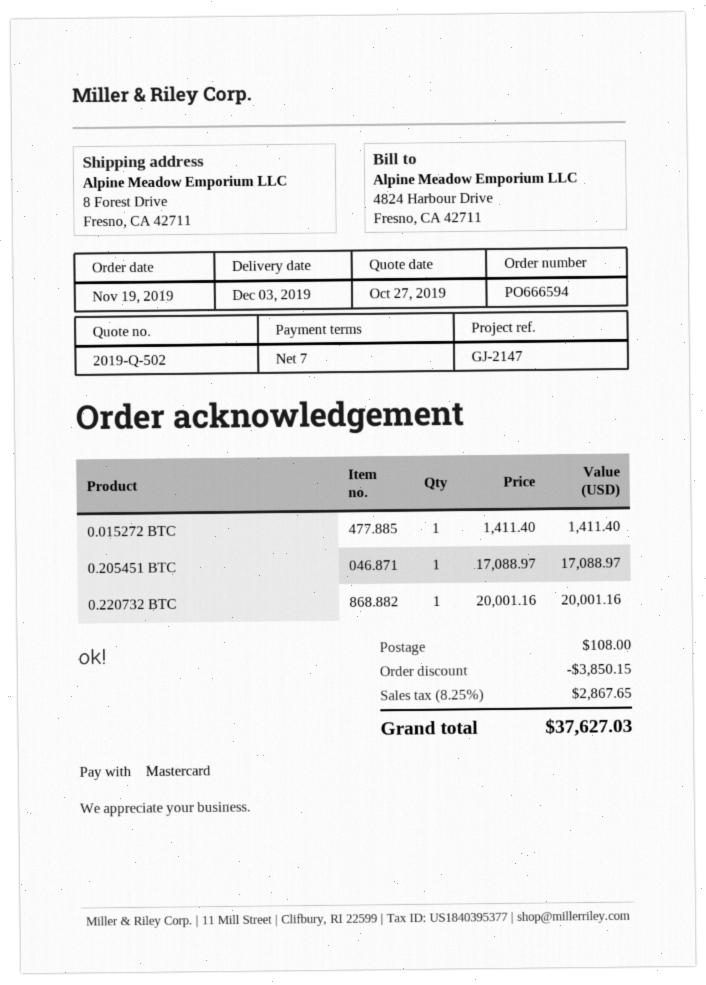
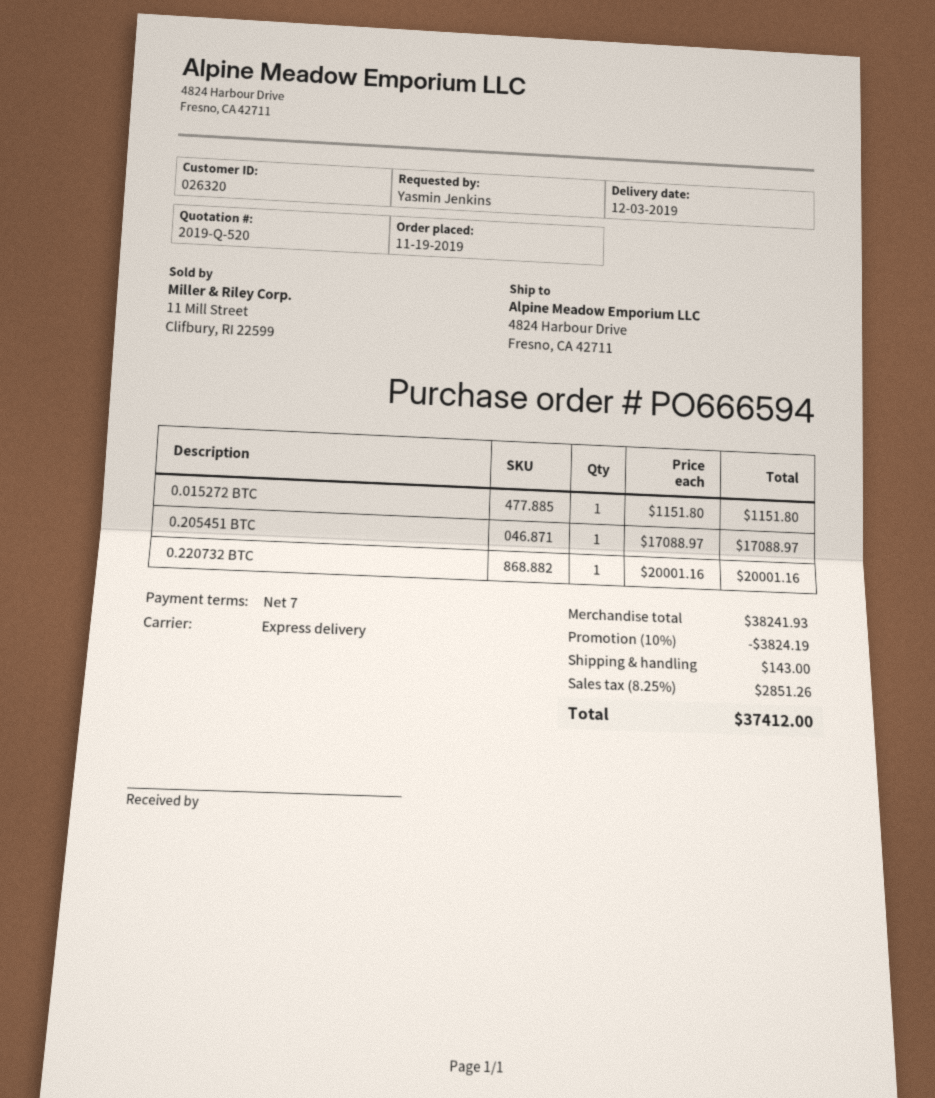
quote number: 2019-Q-502 -> 2019-Q-520
ship to: 8 Forest Drive, Fresno, CA 42711 -> 4824 Harbour Drive, Fresno, CA 42711
0.015272 BTC: 1 x 1411.40 = 1411.40 -> 1 x 1151.80 = 1151.80
discount: 3850.15 -> 3824.19
shipping: 108.00 -> 143.00
tax: 8.25% = 2867.65 -> 8.25% = 2851.26
total: 37627.03 -> 37412.00

